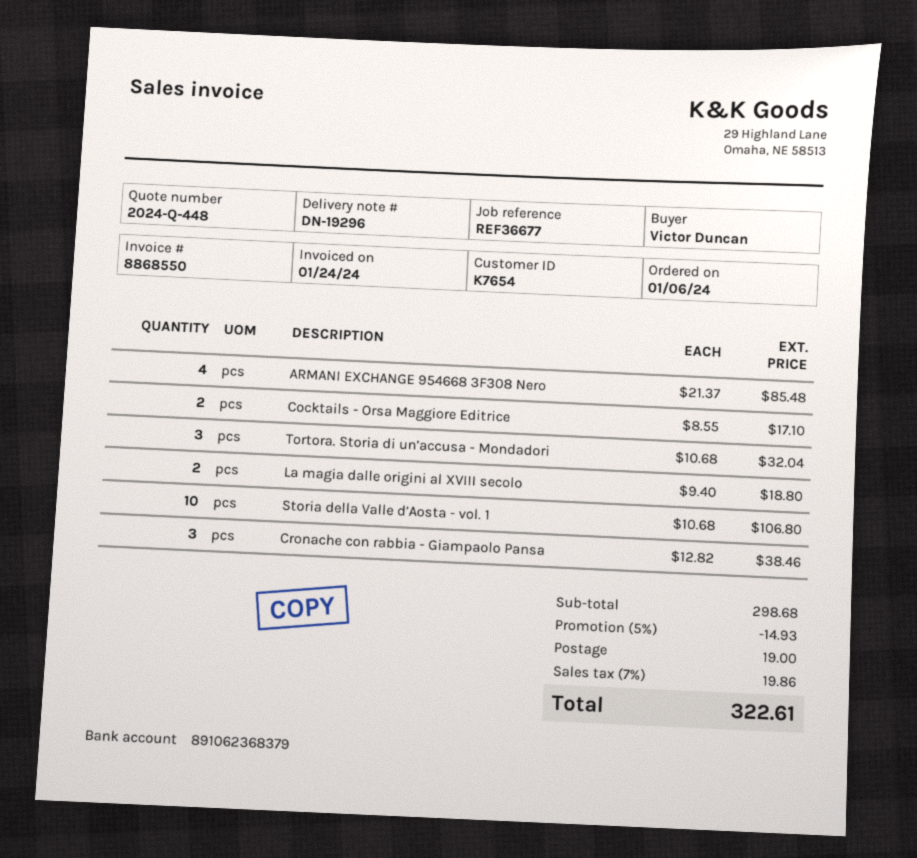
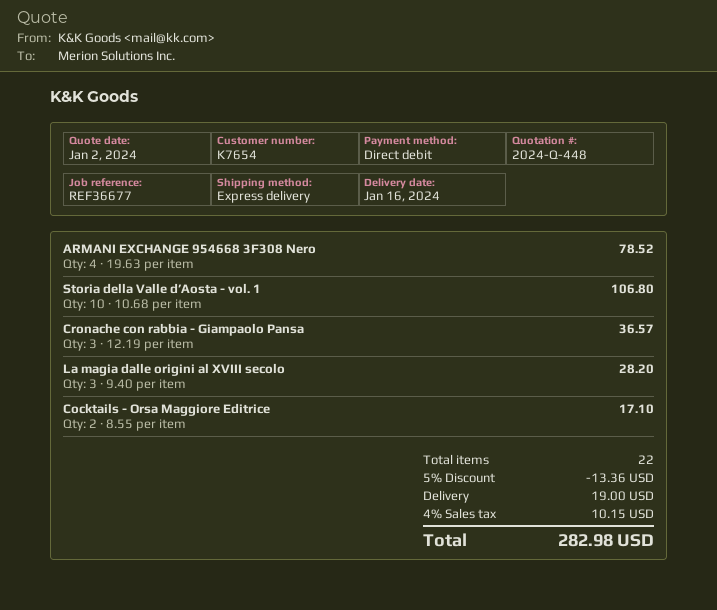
ARMANI EXCHANGE 954668 3F308 Nero: 4 x 21.37 = 85.48 -> 4 x 19.63 = 78.52
Tortora. Storia di un’accusa - Mondadori: 3 x 10.68 = 32.04 -> none
La magia dalle origini al XVIII secolo: 2 x 9.40 = 18.80 -> 3 x 9.40 = 28.20
Cronache con rabbia - Giampaolo Pansa: 3 x 12.82 = 38.46 -> 3 x 12.19 = 36.57
discount: 5% = 14.93 -> 5% = 13.36
tax: 7% = 19.86 -> 4% = 10.15
total: 322.61 -> 282.98

